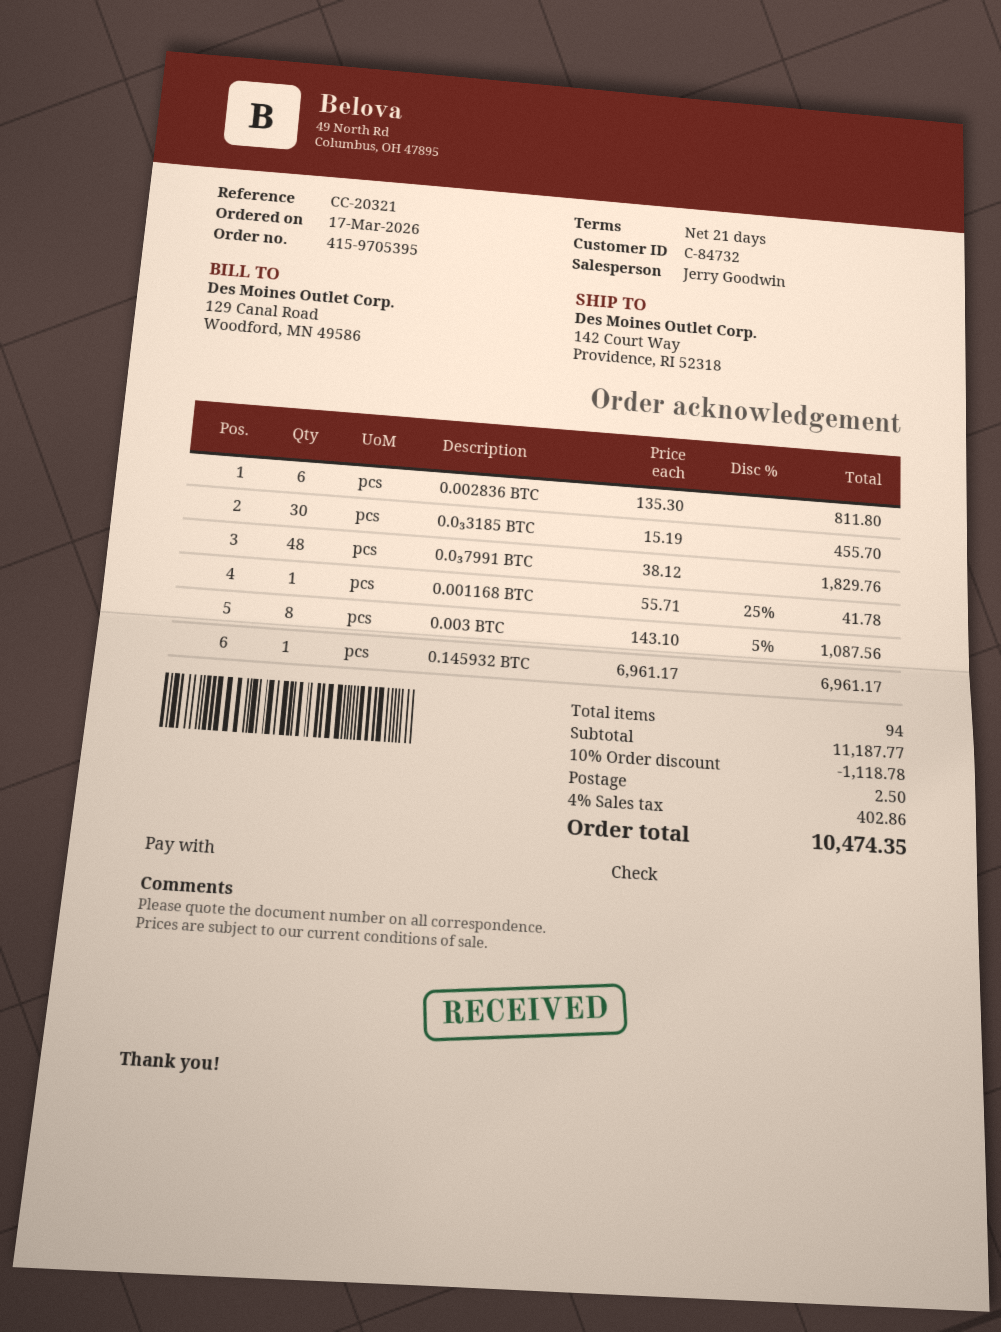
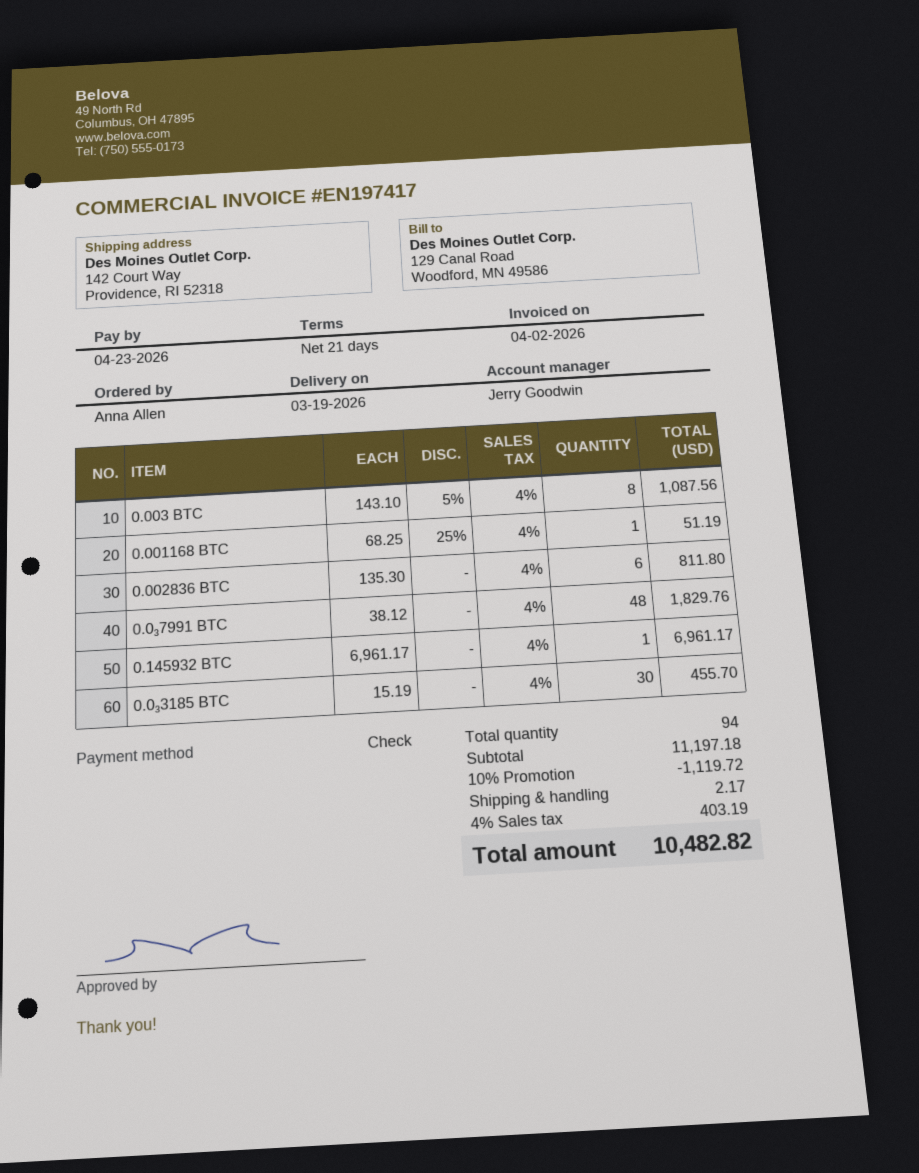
0.001168 BTC: 1 x 55.71 - 25% = 41.78 -> 1 x 68.25 - 25% = 51.19
subtotal: 11187.77 -> 11197.18
discount: 10% = 1118.78 -> 10% = 1119.72
shipping: 2.50 -> 2.17
tax: 4% = 402.86 -> 4% = 403.19
total: 10474.35 -> 10482.82

